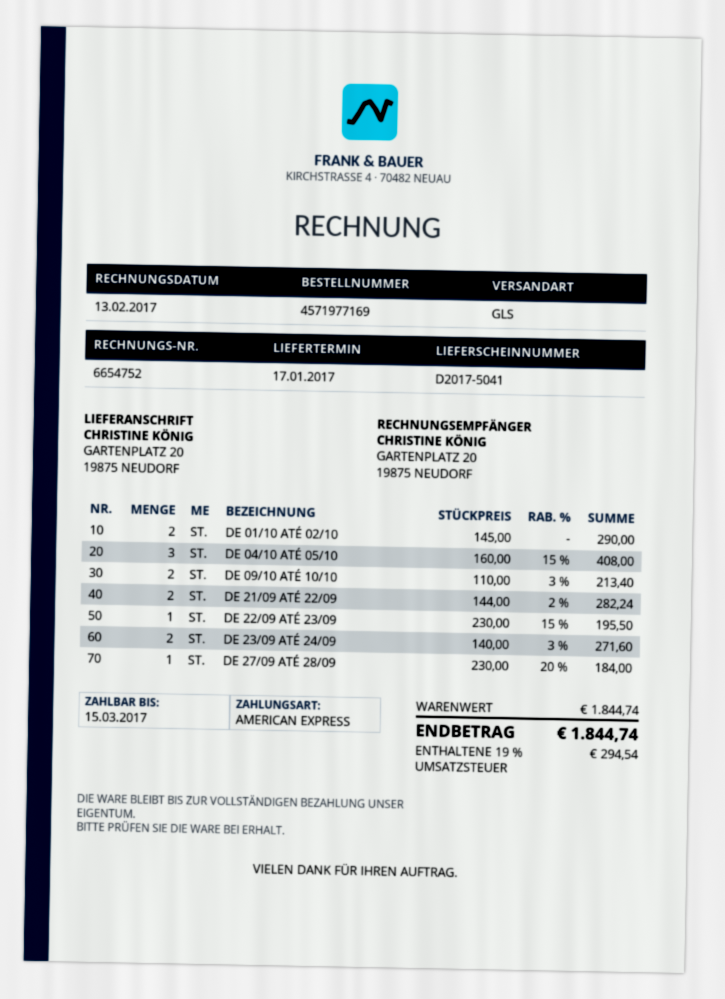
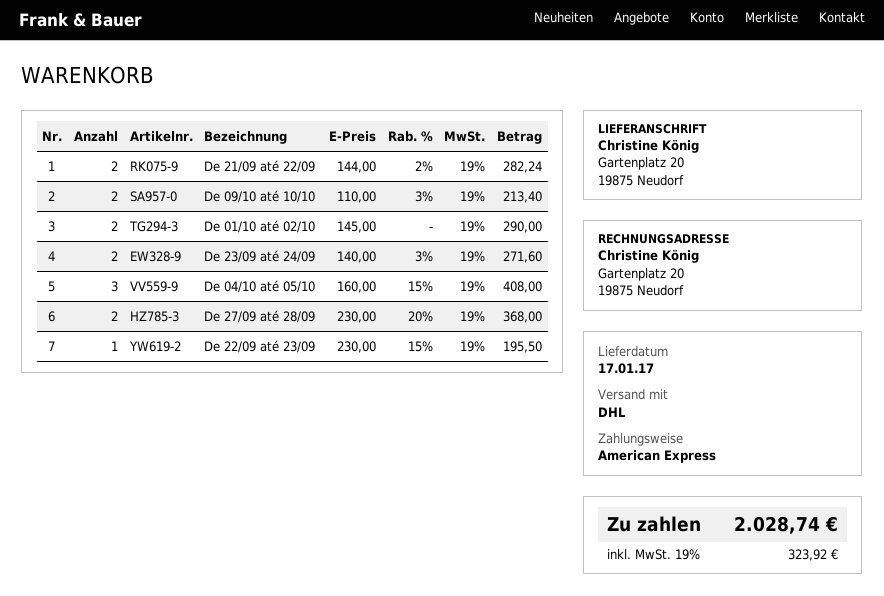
shipping method: GLS -> DHL
DE 27/09 ATÉ 28/09: 1 x 230.00 - 20% = 184.00 -> 2 x 230.00 - 20% = 368.00
tax: 19% = 294.54 -> 19% = 323.92
total: 1844.74 -> 2028.74

